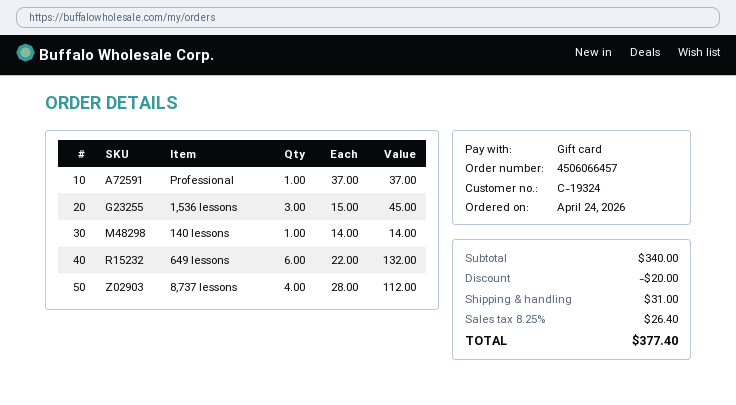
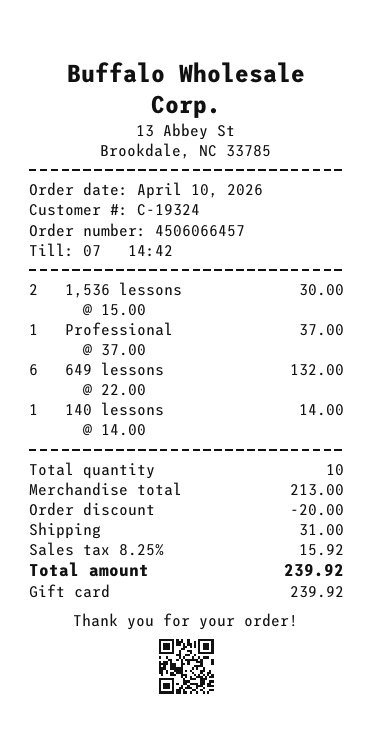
order date: 2026-04-24 -> 2026-04-10
1,536 lessons: 3 x 15.00 = 45.00 -> 2 x 15.00 = 30.00
8,737 lessons: 4 x 28.00 = 112.00 -> none
subtotal: 340.00 -> 213.00
tax: 8.25% = 26.40 -> 8.25% = 15.92
total: 377.40 -> 239.92

